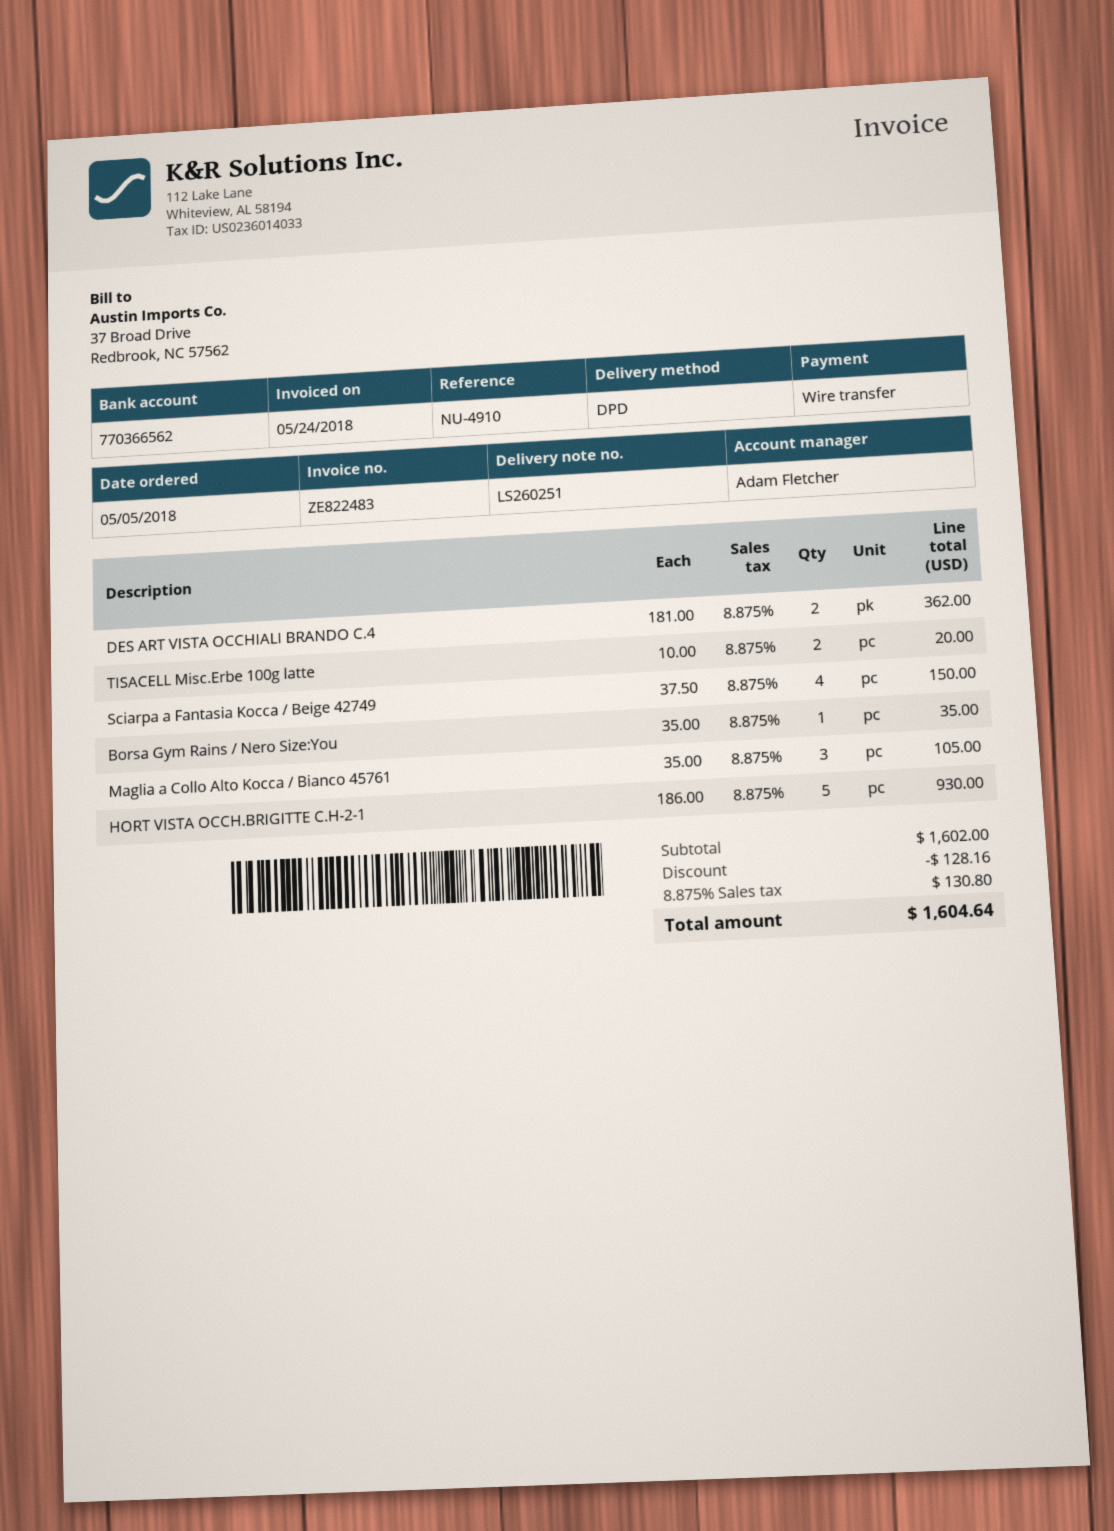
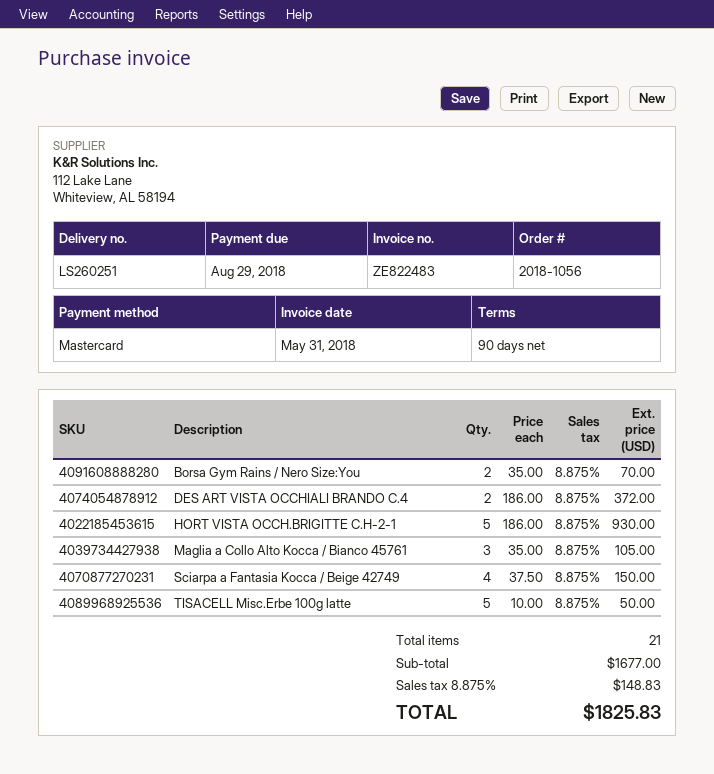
invoice date: 2018-05-24 -> 2018-05-31
payment method: bank transfer -> Mastercard
DES ART VISTA OCCHIALI BRANDO C.4: 2 x 181.00 = 362.00 -> 2 x 186.00 = 372.00
TISACELL Misc.Erbe 100g latte: 2 x 10.00 = 20.00 -> 5 x 10.00 = 50.00
Borsa Gym Rains / Nero Size:You: 1 x 35.00 = 35.00 -> 2 x 35.00 = 70.00
subtotal: 1602.00 -> 1677.00
discount: 128.16 -> none
tax: 8.875% = 130.80 -> 8.875% = 148.83
total: 1604.64 -> 1825.83

